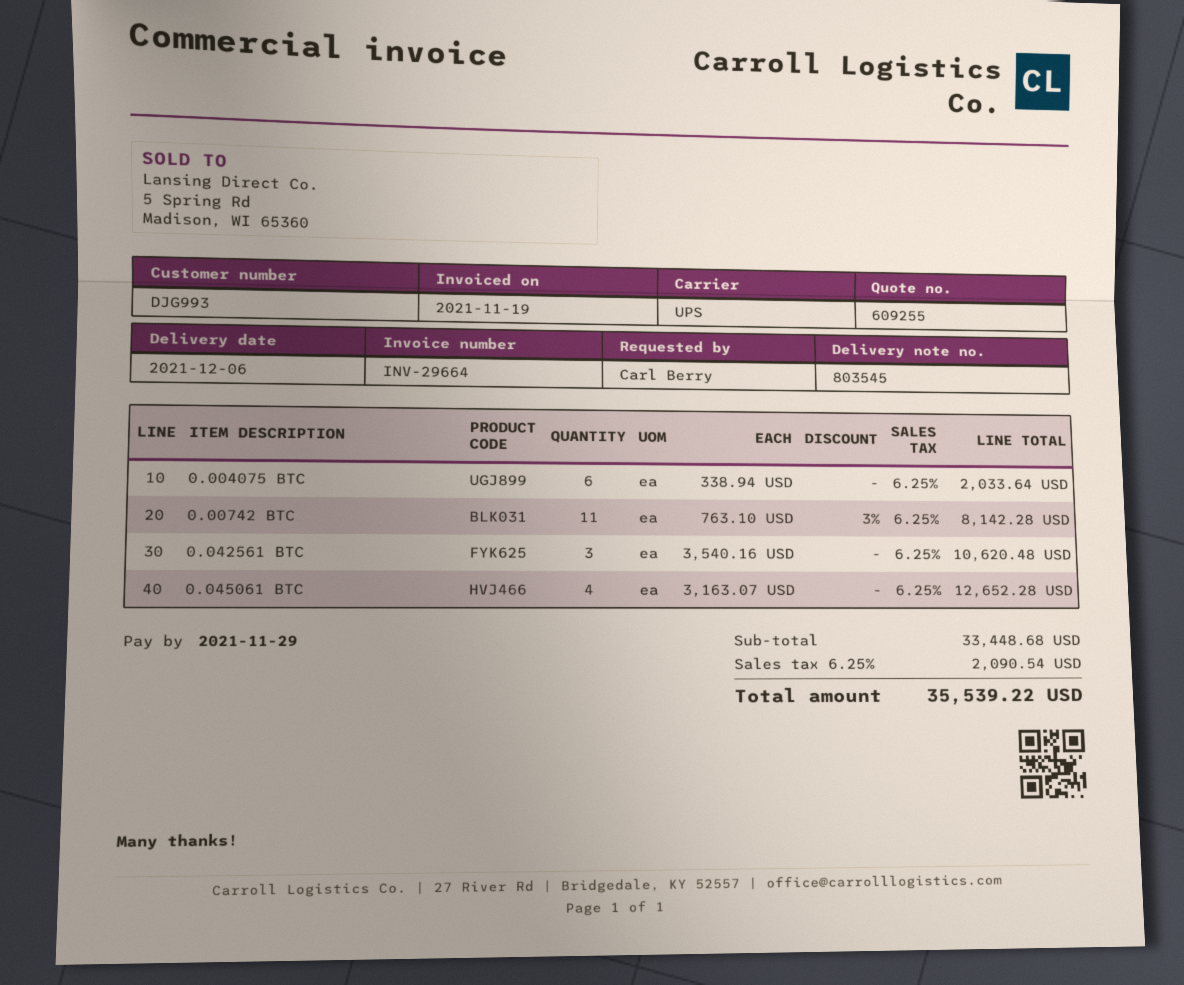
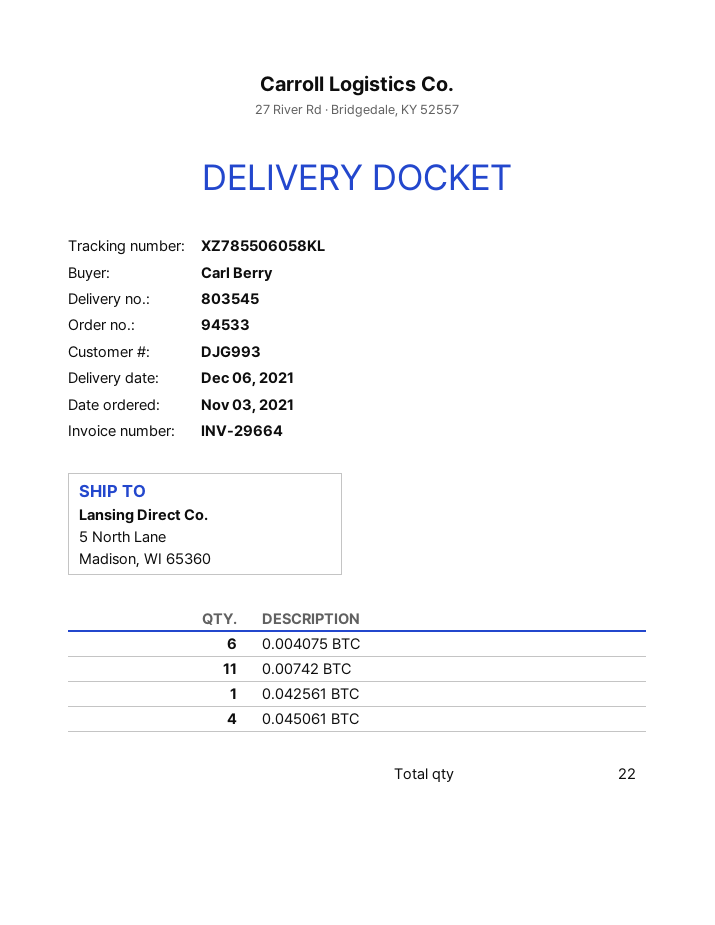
0.042561 BTC: 3 -> 1

